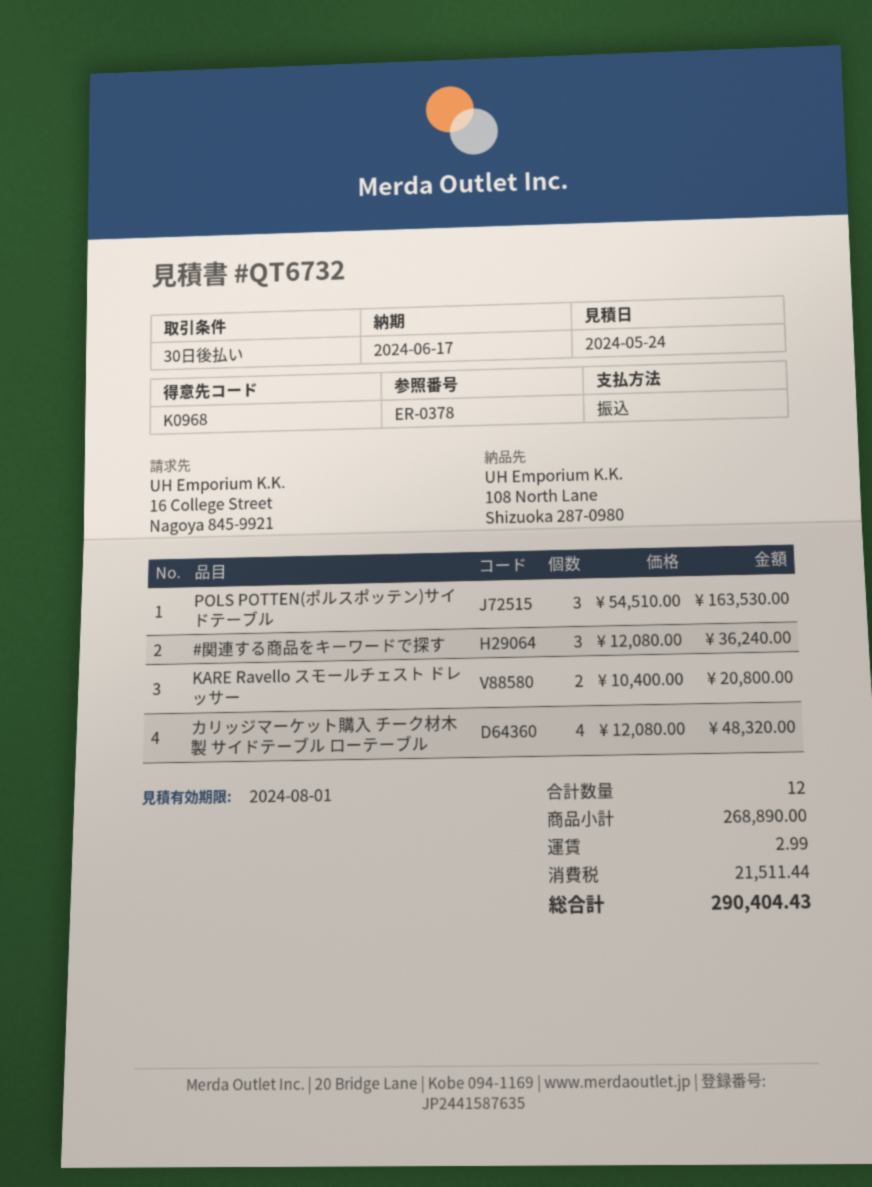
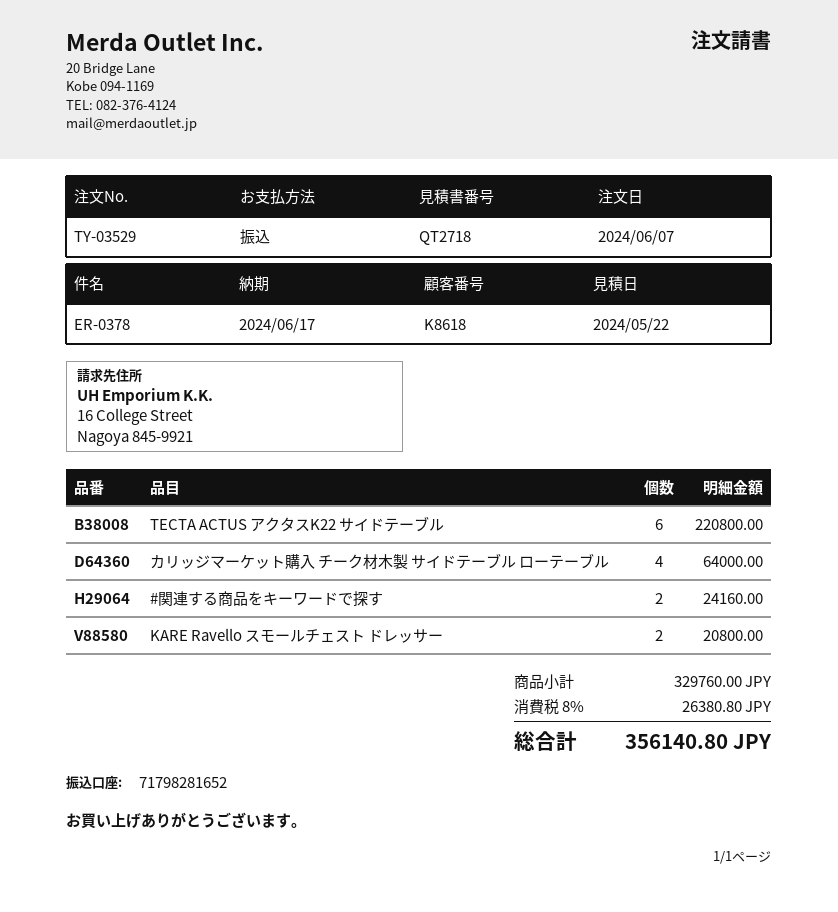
quote number: QT6732 -> QT2718
quote date: 2024-05-24 -> 2024-05-22
customer number: K0968 -> K8618
POLS POTTEN(ポルスポッテン)サイドテーブル: 3 for 163530.00 -> none
#関連する商品をキーワードで探す: 3 for 36240.00 -> 2 for 24160.00
カリッジマーケット購入 チーク材木製 サイドテーブル ローテーブル: 4 for 48320.00 -> 4 for 64000.00
TECTA ACTUS アクタスK22 サイドテーブル: none -> 6 for 220800.00
subtotal: 268890.00 -> 329760.00
shipping: 2.99 -> none
tax: 21511.44 -> 26380.80
total: 290404.43 -> 356140.80

